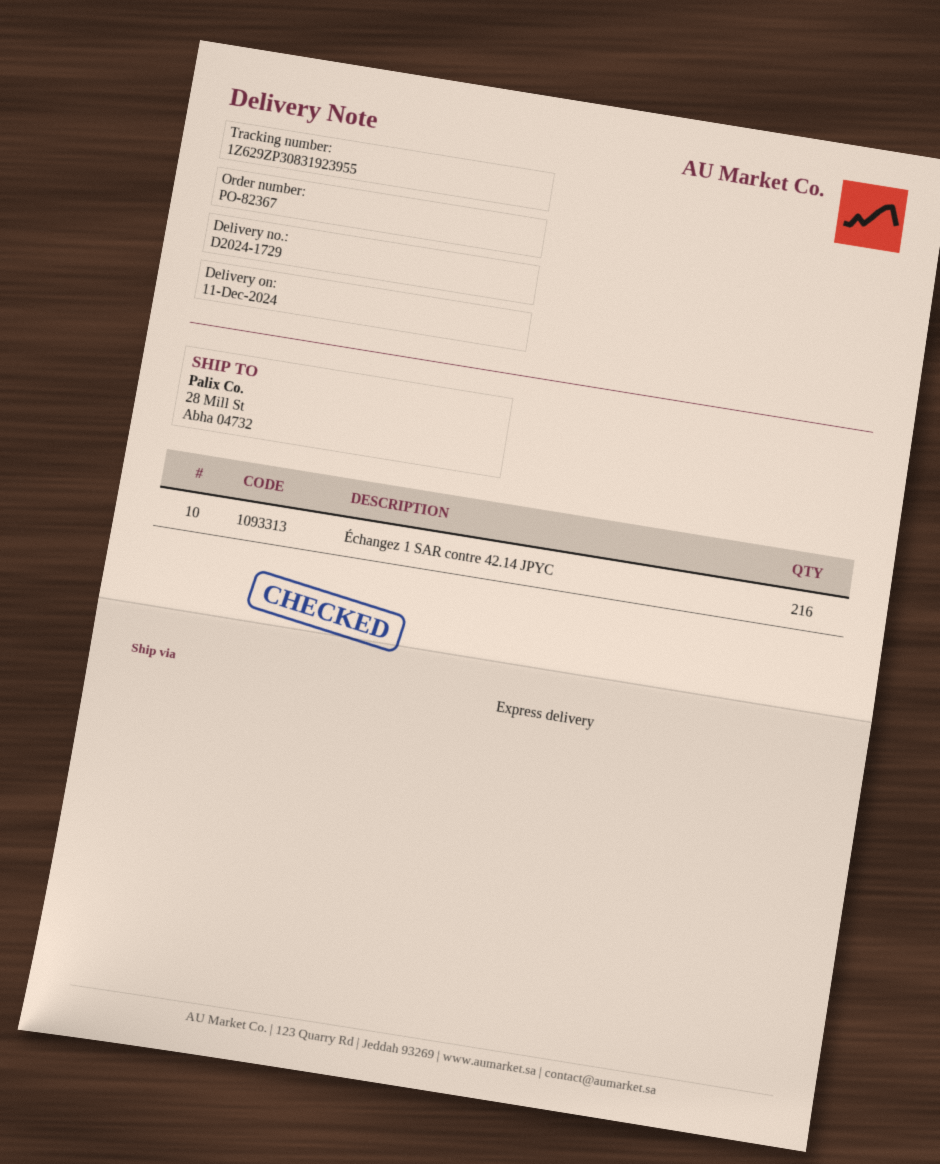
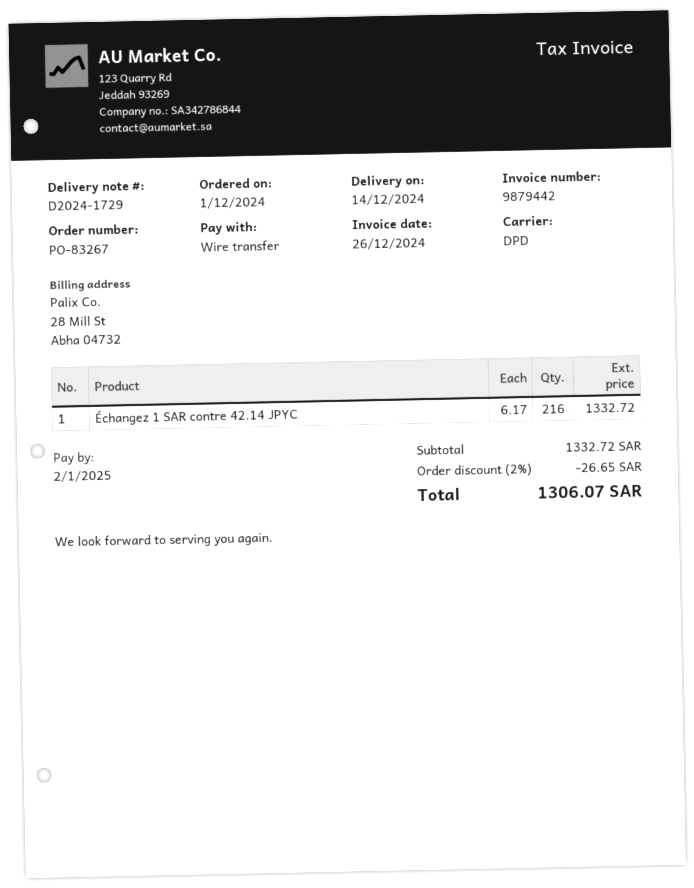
order number: PO-82367 -> PO-83267
delivery date: 2024-12-11 -> 2024-12-14
shipping method: express -> DPD

